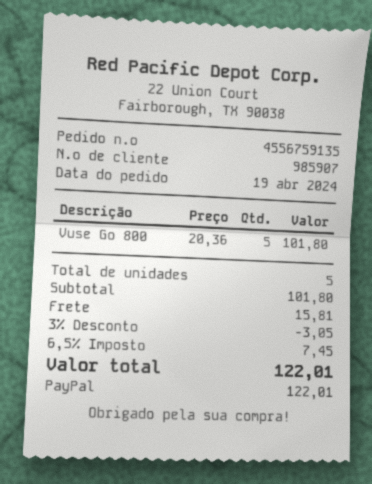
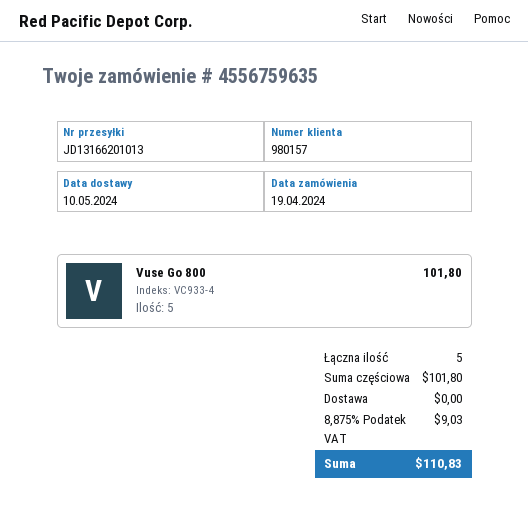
order number: 4556759135 -> 4556759635
customer number: 985907 -> 980157
discount: 3% = 3.05 -> none
shipping: 15.81 -> 0.00
tax: 6.5% = 7.45 -> 8.875% = 9.03
total: 122.01 -> 110.83

